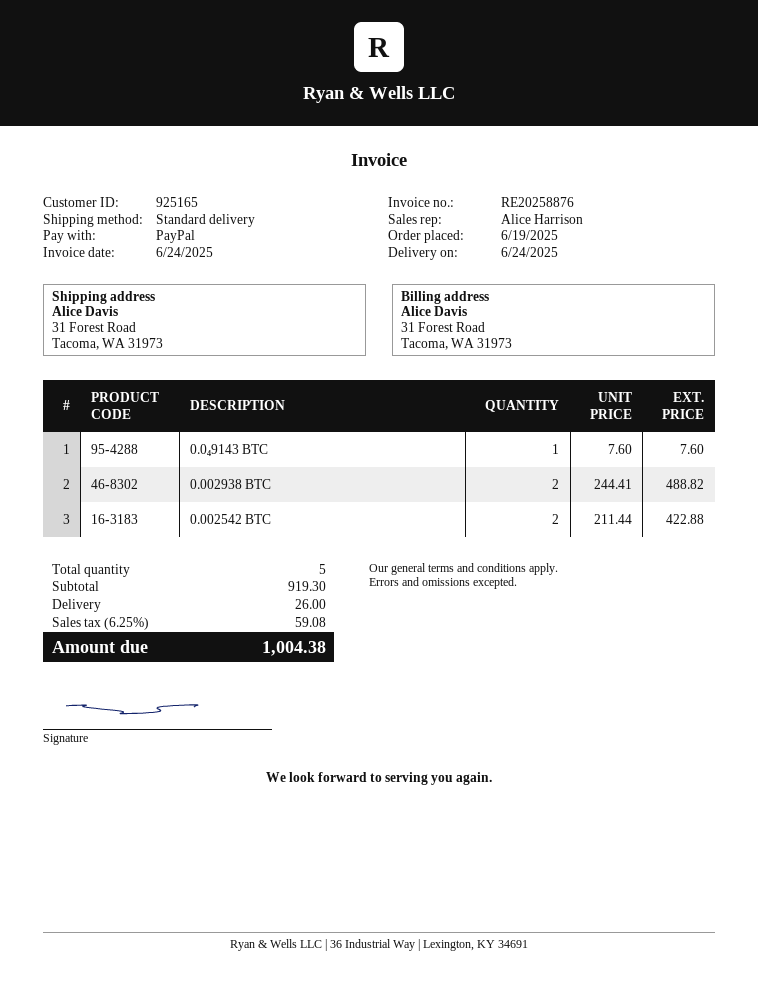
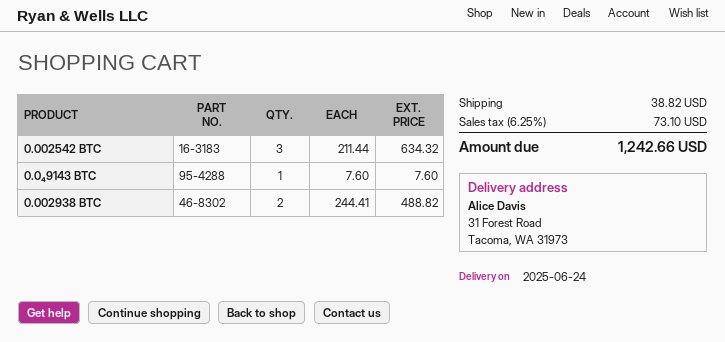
0.002542 BTC: 2 x 211.44 = 422.88 -> 3 x 211.44 = 634.32
shipping: 26.00 -> 38.82
tax: 6.25% = 59.08 -> 6.25% = 73.10
total: 1004.38 -> 1242.66

